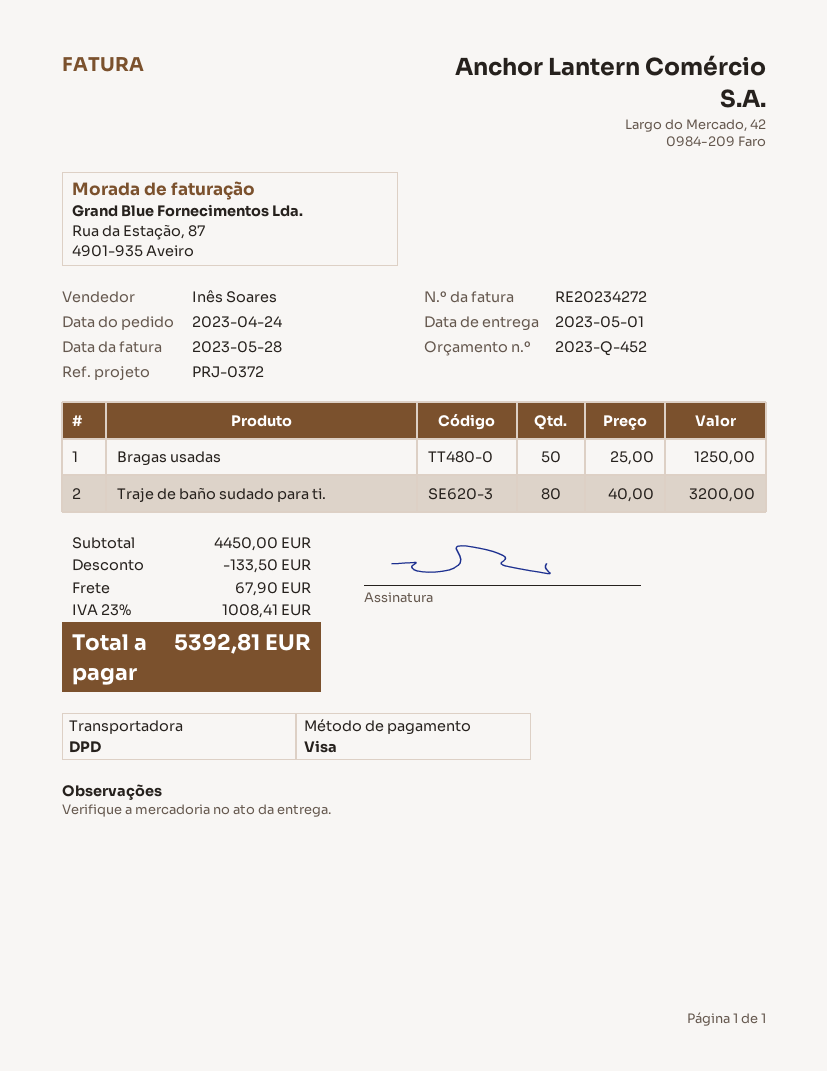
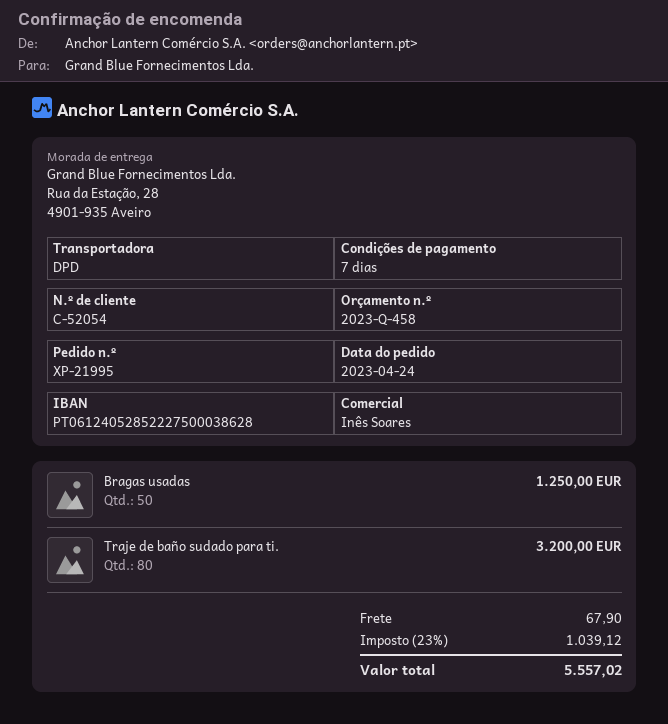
quote number: 2023-Q-452 -> 2023-Q-458
discount: 133.50 -> none
tax: 23% = 1008.41 -> 23% = 1039.12
total: 5392.81 -> 5557.02

